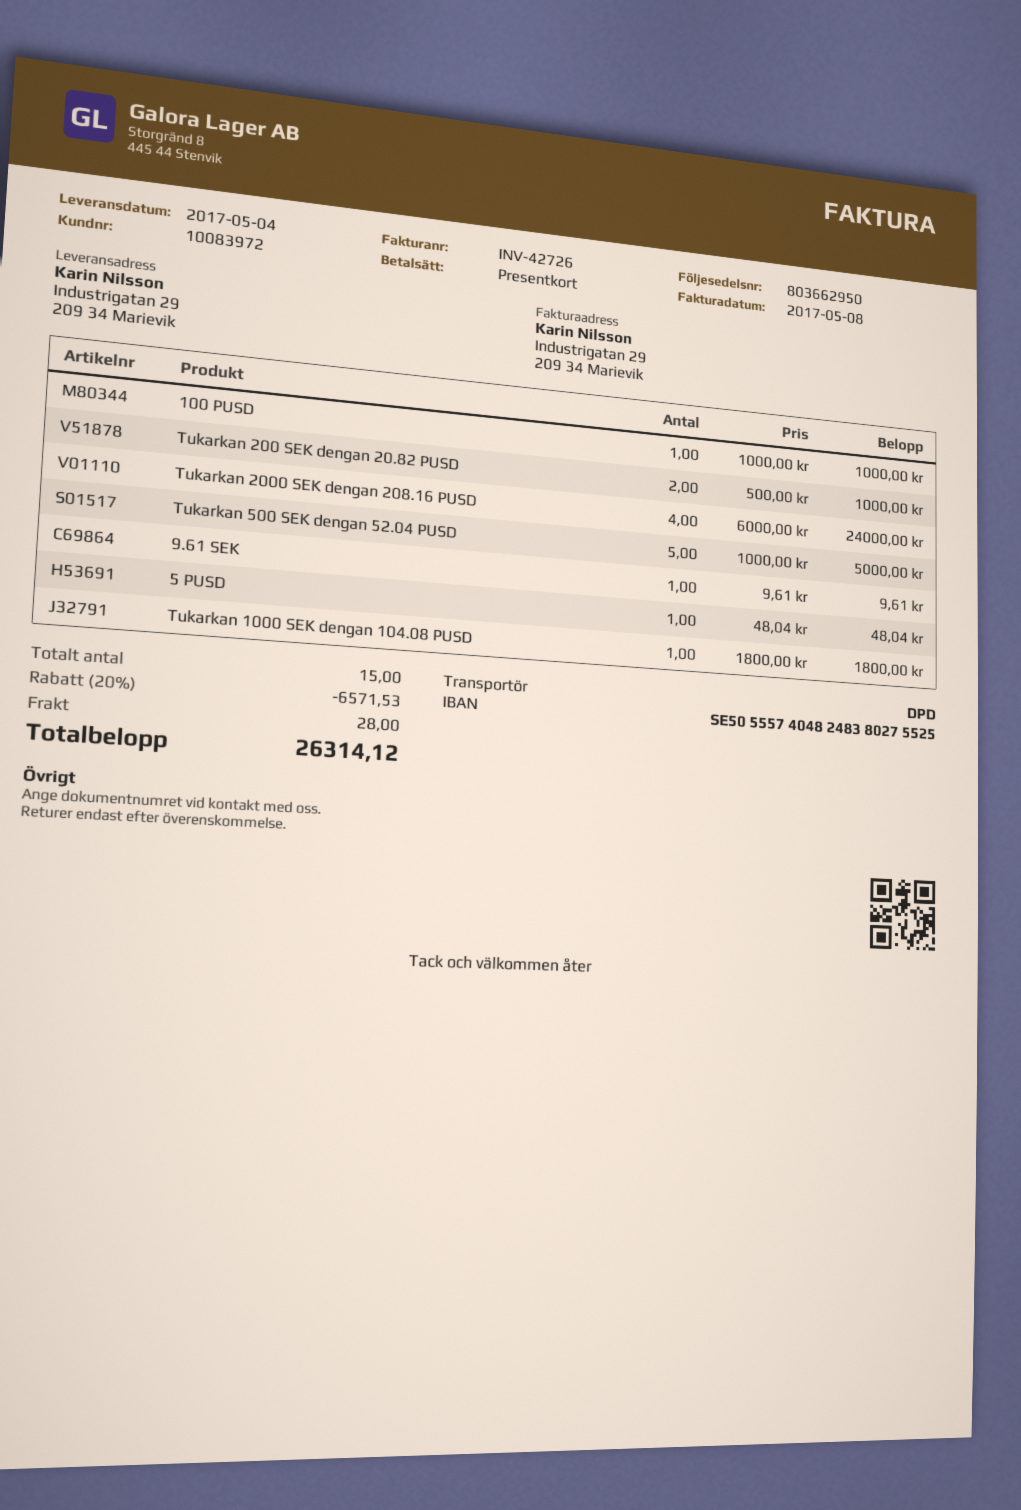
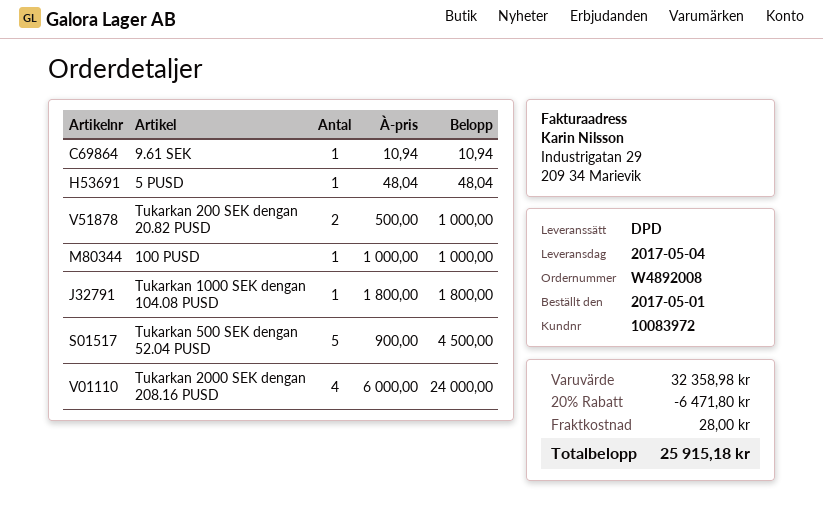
Tukarkan 500 SEK dengan 52.04 PUSD: 5 x 1000.00 = 5000.00 -> 5 x 900.00 = 4500.00
9.61 SEK: 1 x 9.61 = 9.61 -> 1 x 10.94 = 10.94
discount: 20% = 6571.53 -> 20% = 6471.80
total: 26314.12 -> 25915.18

